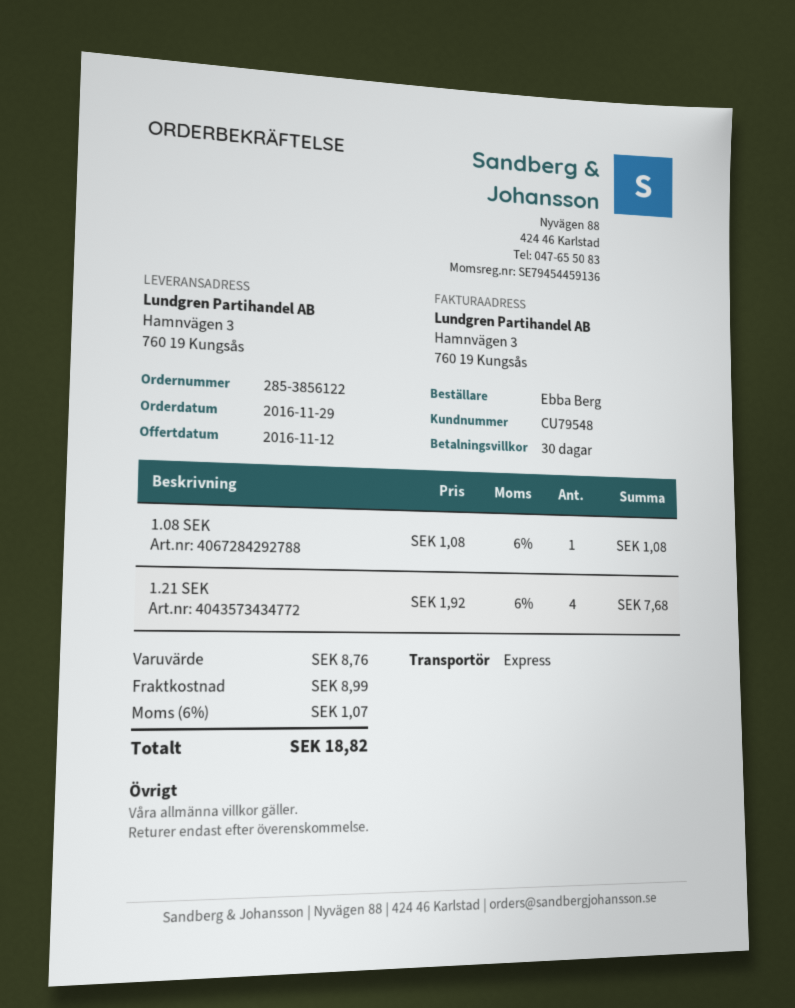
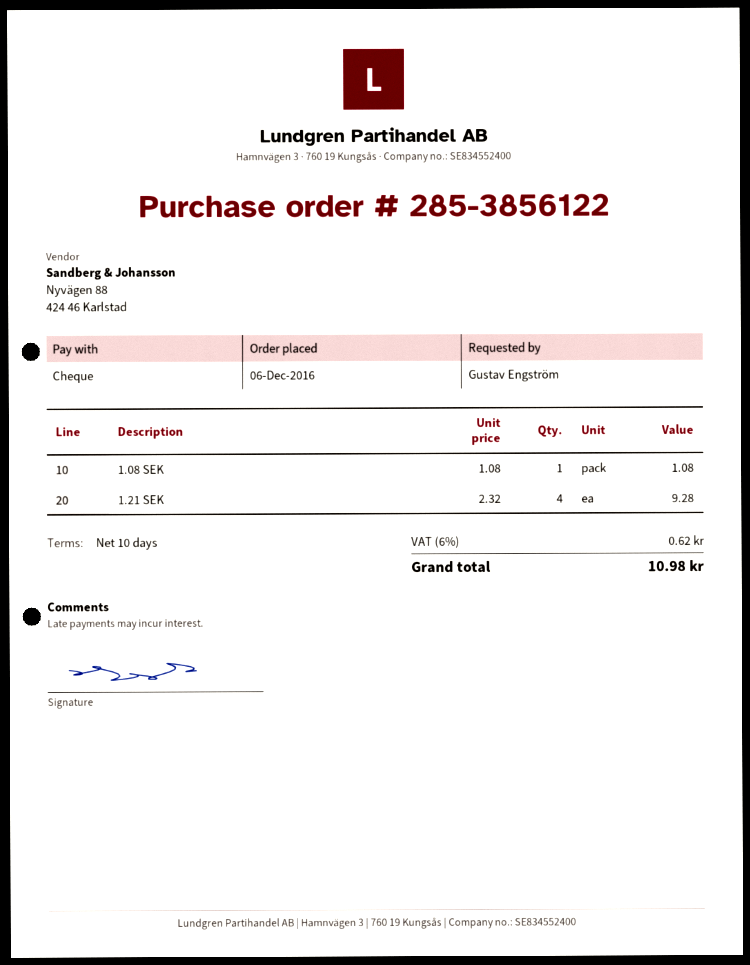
order date: 2016-11-29 -> 2016-12-06
payment terms: 30 days -> 10 days
ordered by: Ebba Berg -> Gustav Engström
1.21 SEK: 4 x 1.92 = 7.68 -> 4 x 2.32 = 9.28
shipping: 8.99 -> none
tax: 6% = 1.07 -> 6% = 0.62
total: 18.82 -> 10.98

